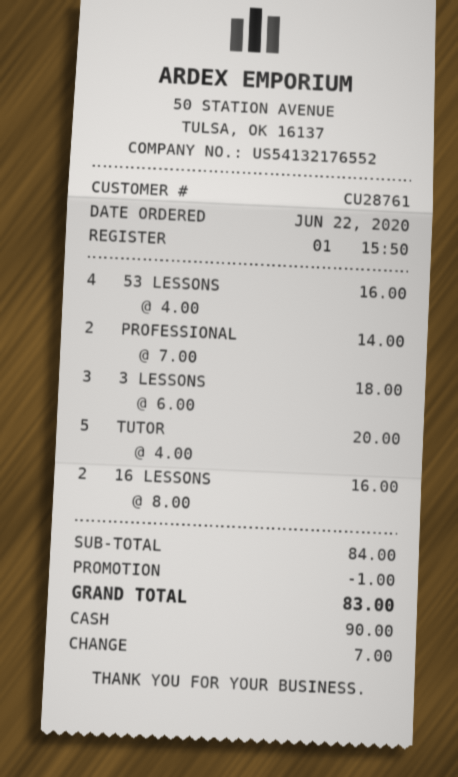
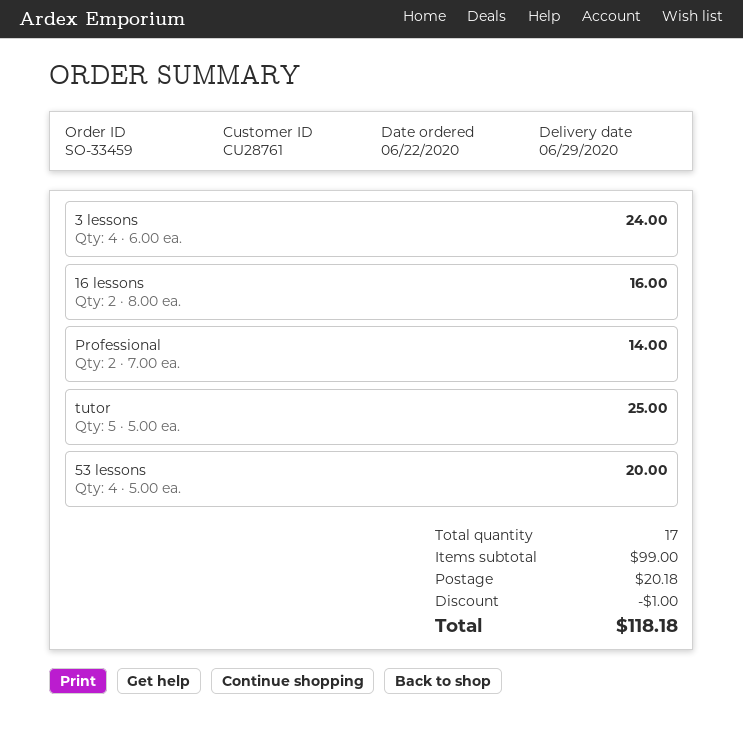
53 LESSONS: 4 x 4.00 = 16.00 -> 4 x 5.00 = 20.00
3 LESSONS: 3 x 6.00 = 18.00 -> 4 x 6.00 = 24.00
TUTOR: 5 x 4.00 = 20.00 -> 5 x 5.00 = 25.00
subtotal: 84.00 -> 99.00
shipping: none -> 20.18
total: 83.00 -> 118.18

